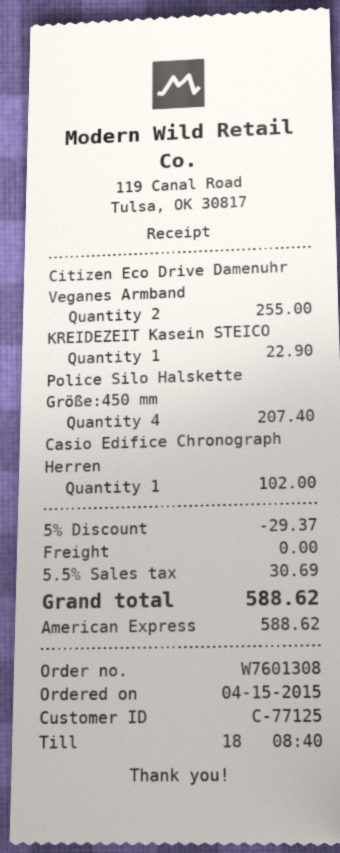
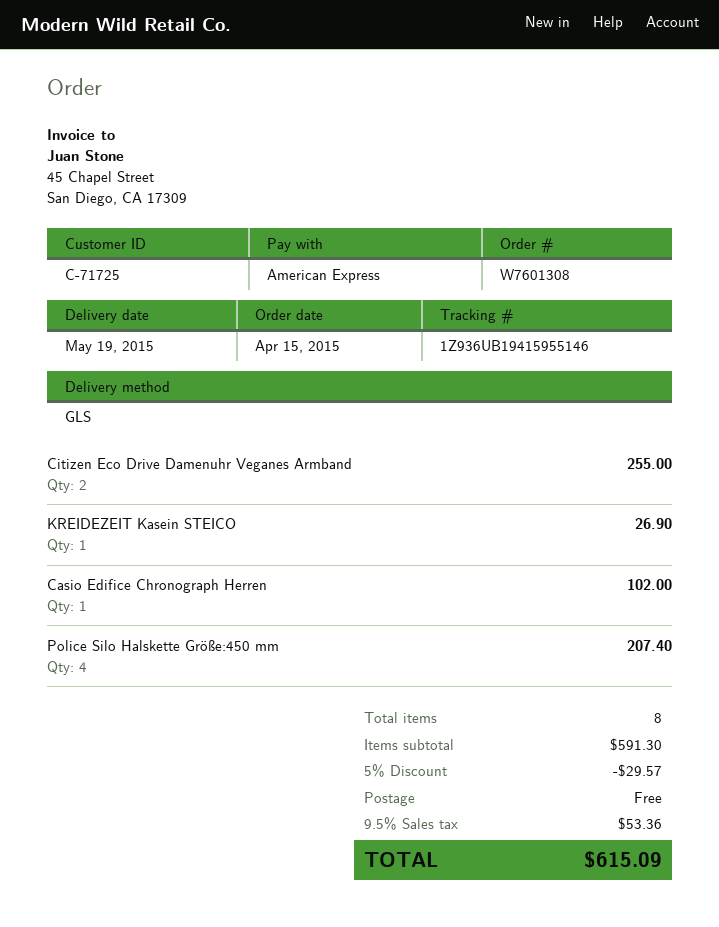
customer number: C-77125 -> C-71725
KREIDEZEIT Kasein STEICO: 1 for 22.90 -> 1 for 26.90
discount: 5% = 29.37 -> 5% = 29.57
tax: 5.5% = 30.69 -> 9.5% = 53.36
total: 588.62 -> 615.09

